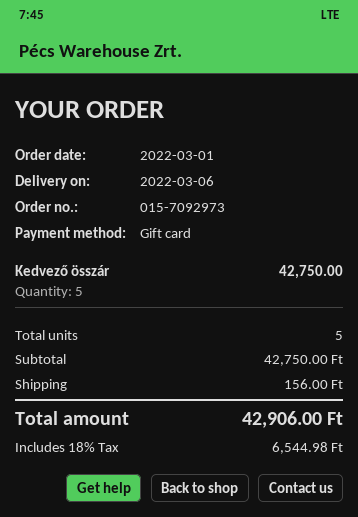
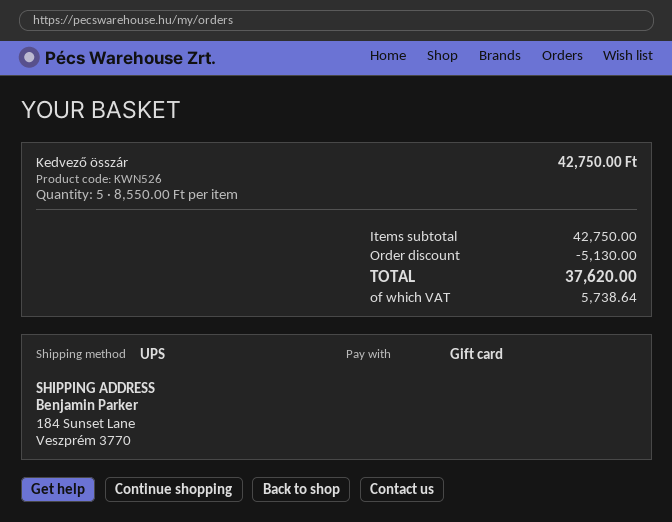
discount: none -> 5130.00
shipping: 156.00 -> none
tax: 6544.98 -> 5738.64
total: 42906.00 -> 37620.00

